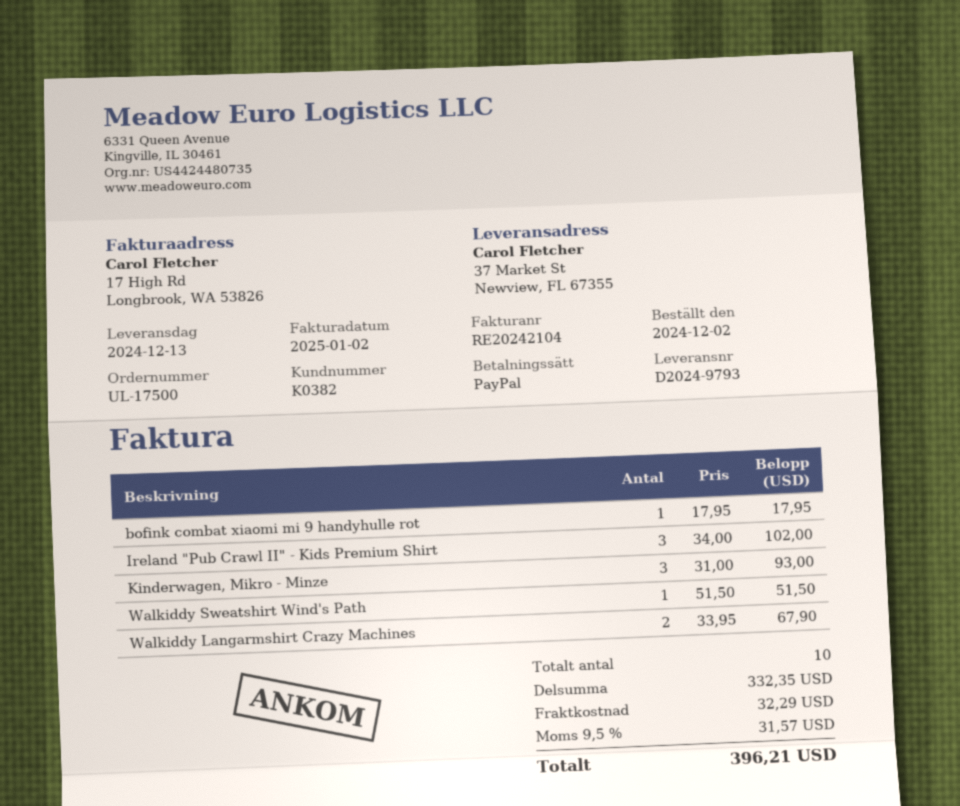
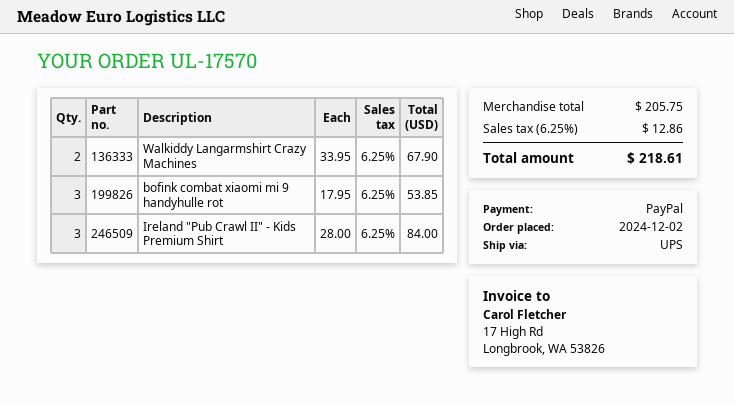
order number: UL-17500 -> UL-17570
bofink combat xiaomi mi 9 handyhulle rot: 1 x 17.95 = 17.95 -> 3 x 17.95 = 53.85
Ireland "Pub Crawl II" - Kids Premium Shirt: 3 x 34.00 = 102.00 -> 3 x 28.00 = 84.00
Kinderwagen, Mikro - Minze: 3 x 31.00 = 93.00 -> none
Walkiddy Sweatshirt Wind's Path: 1 x 51.50 = 51.50 -> none
subtotal: 332.35 -> 205.75
shipping: 32.29 -> none
tax: 9.5% = 31.57 -> 6.25% = 12.86
total: 396.21 -> 218.61

